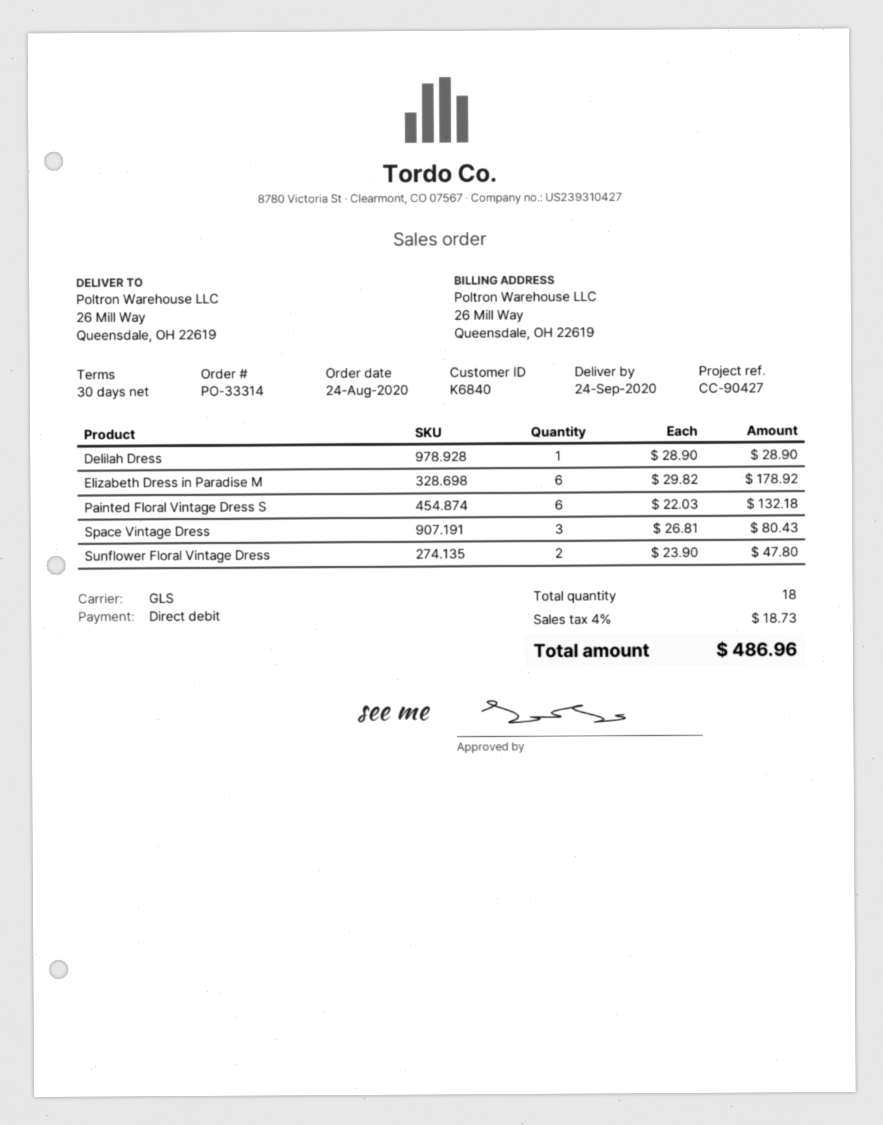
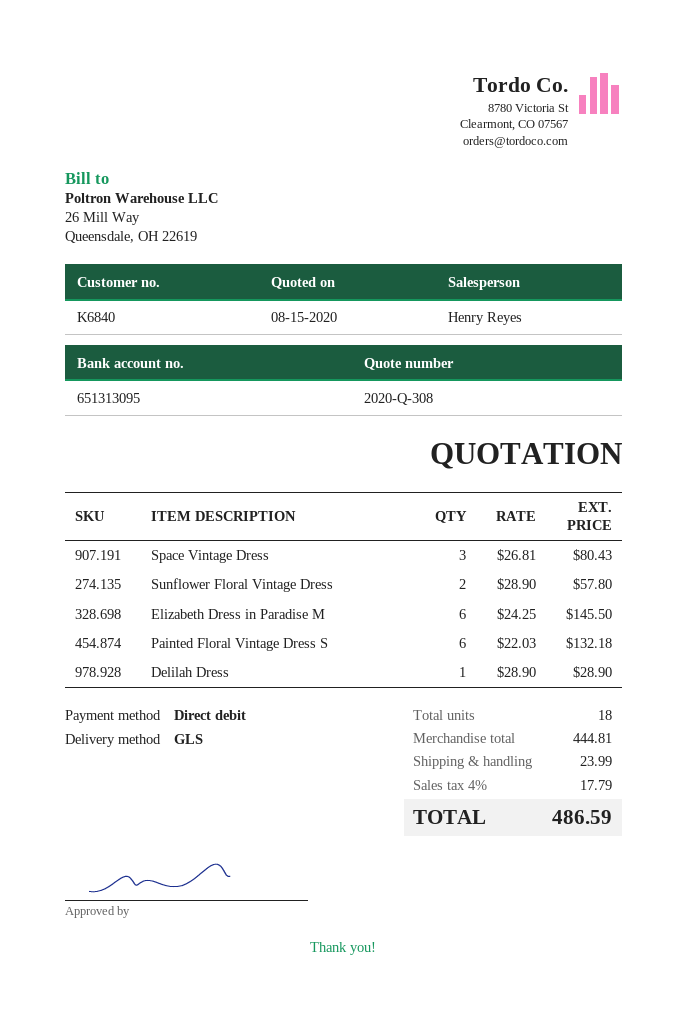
Elizabeth Dress in Paradise M: 6 x 29.82 = 178.92 -> 6 x 24.25 = 145.50
Sunflower Floral Vintage Dress: 2 x 23.90 = 47.80 -> 2 x 28.90 = 57.80
shipping: none -> 23.99
tax: 4% = 18.73 -> 4% = 17.79
total: 486.96 -> 486.59

